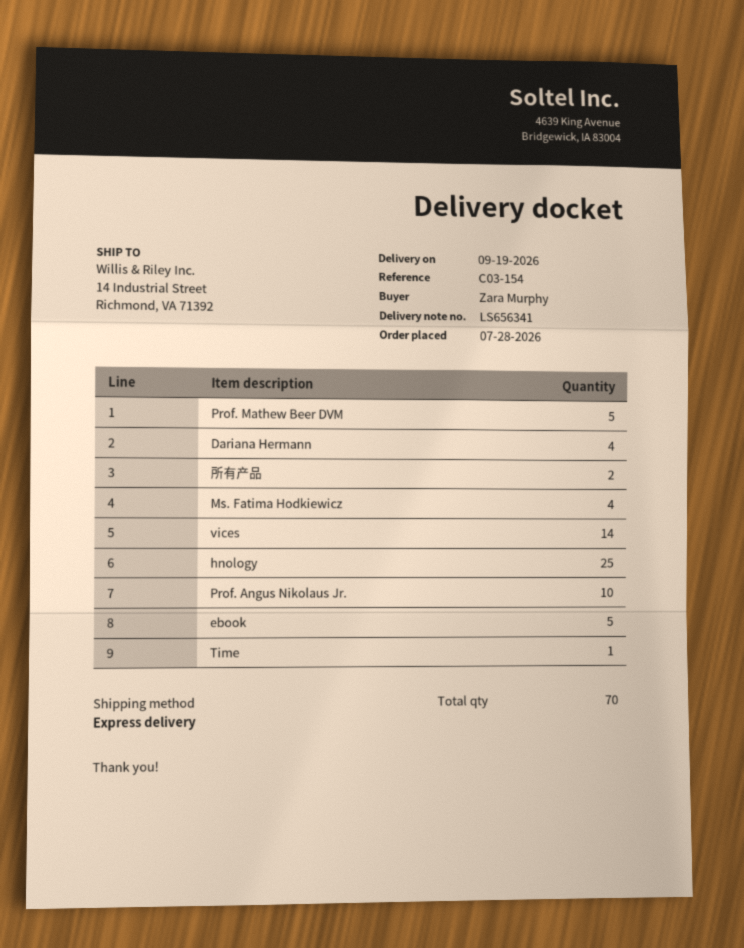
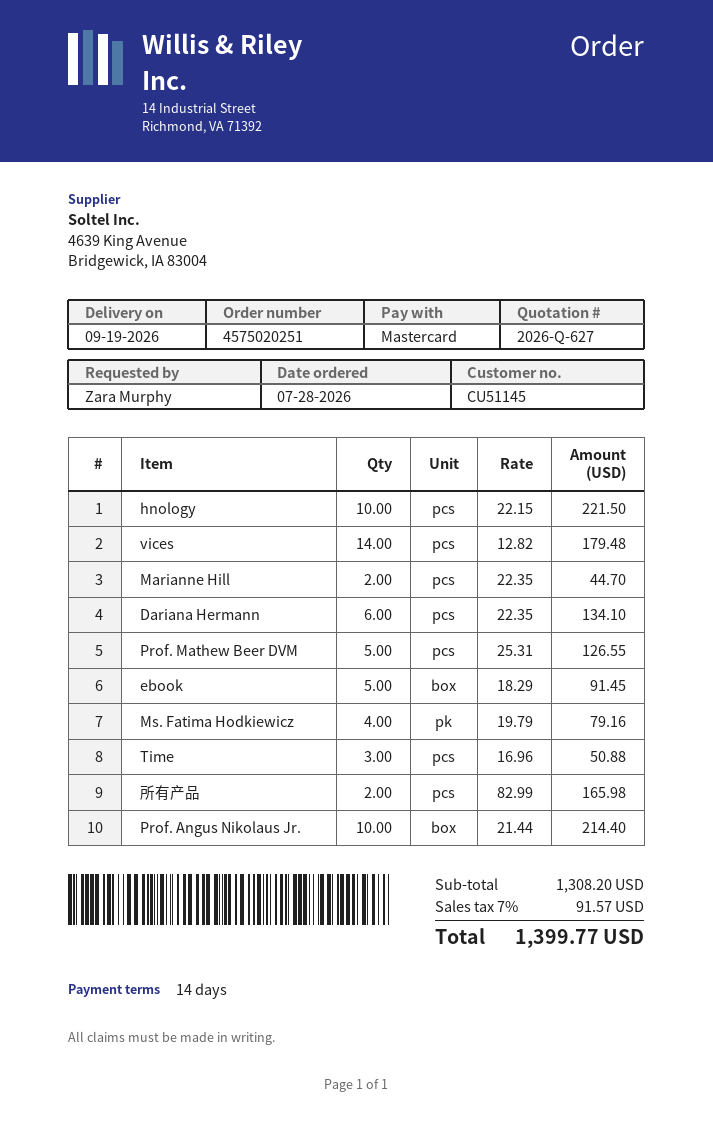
Dariana Hermann: 4 -> 6
hnology: 25 -> 10
Time: 1 -> 3
Marianne Hill: none -> 2

